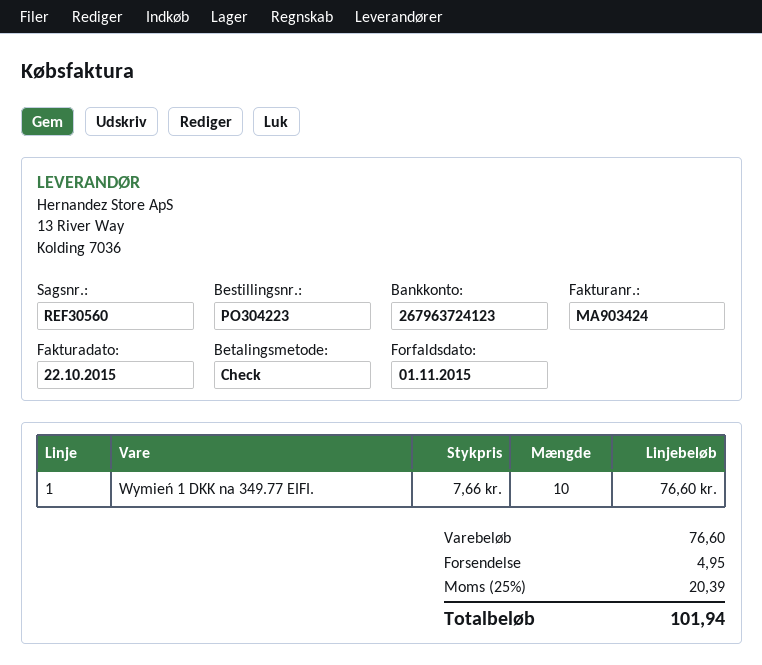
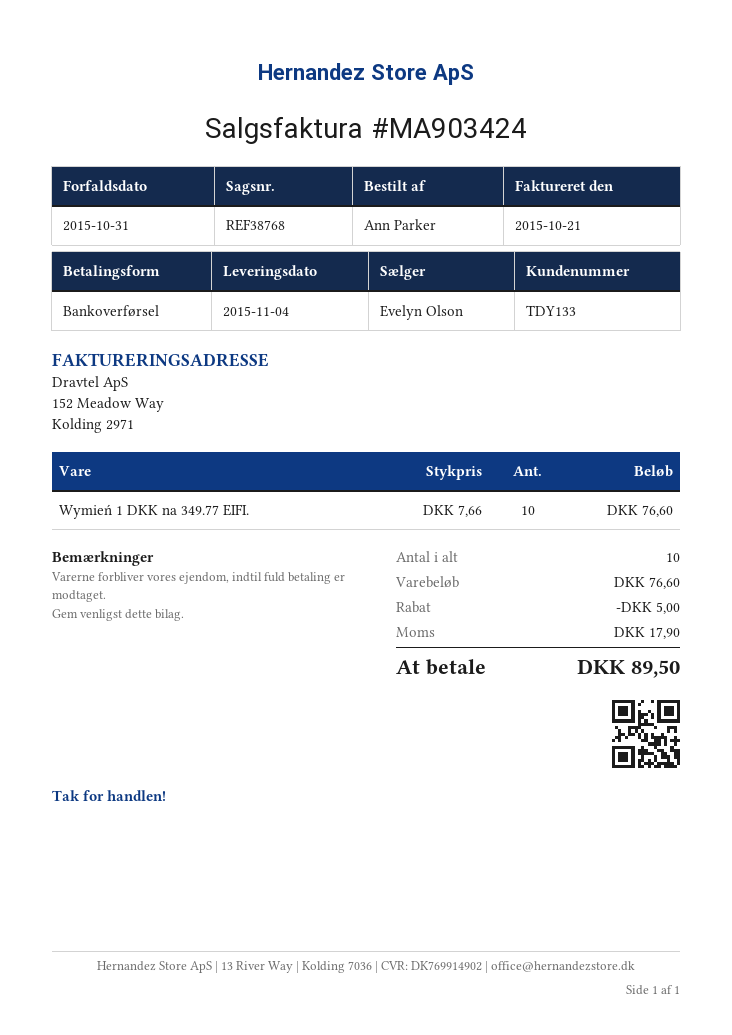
invoice date: 2015-10-22 -> 2015-10-21
due date: 2015-11-01 -> 2015-10-31
reference: REF30560 -> REF38768
payment method: cheque -> bank transfer
discount: none -> 5.00
shipping: 4.95 -> none
tax: 20.39 -> 17.90
total: 101.94 -> 89.50

